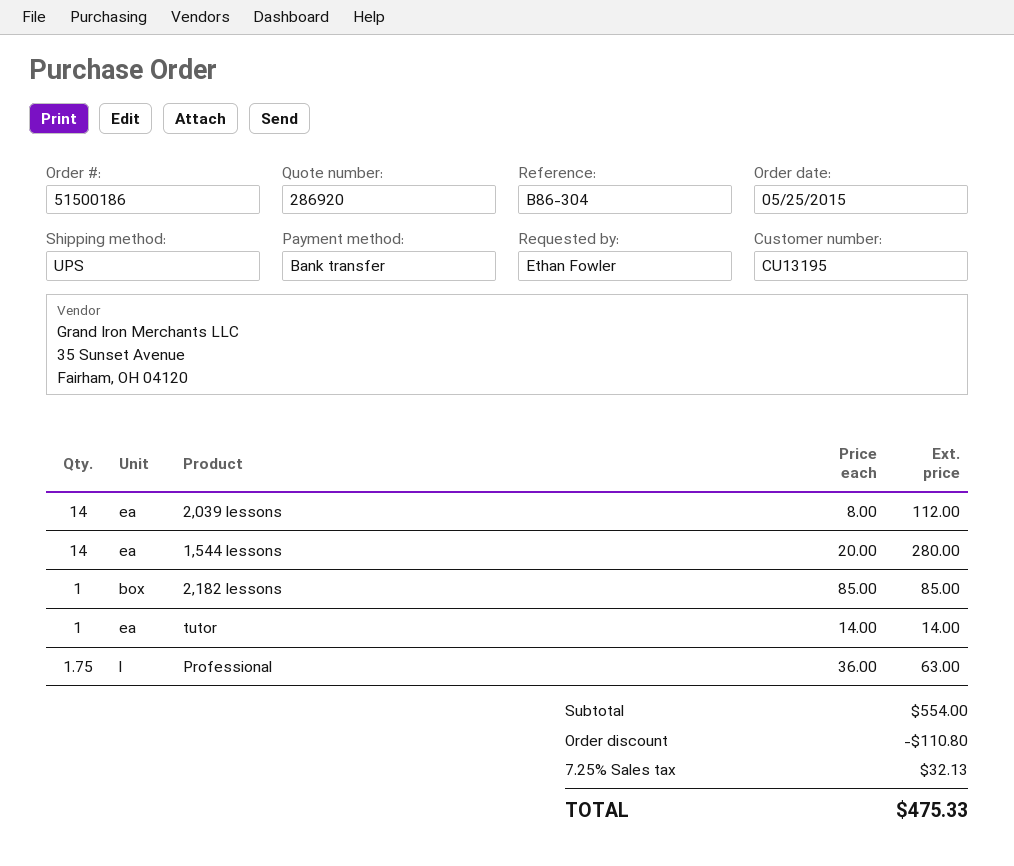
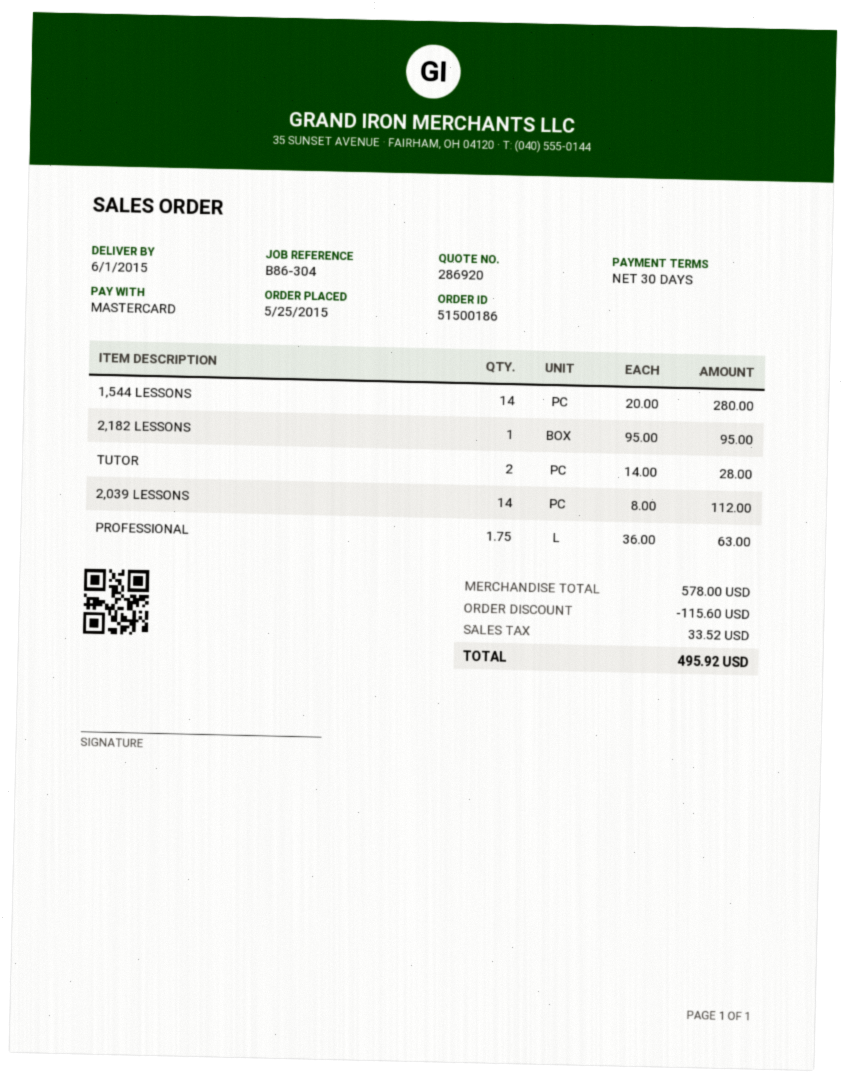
payment method: bank transfer -> Mastercard
2,182 lessons: 1 x 85.00 = 85.00 -> 1 x 95.00 = 95.00
tutor: 1 x 14.00 = 14.00 -> 2 x 14.00 = 28.00
subtotal: 554.00 -> 578.00
discount: 110.80 -> 115.60
tax: 32.13 -> 33.52
total: 475.33 -> 495.92

